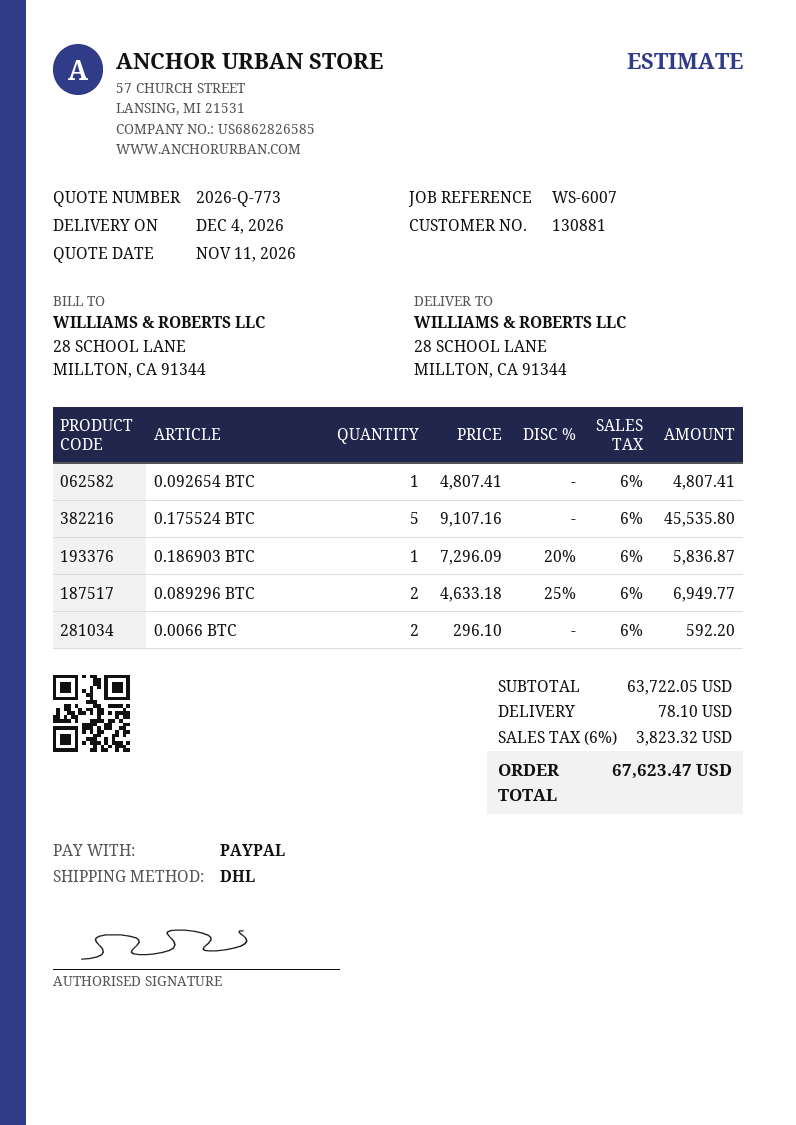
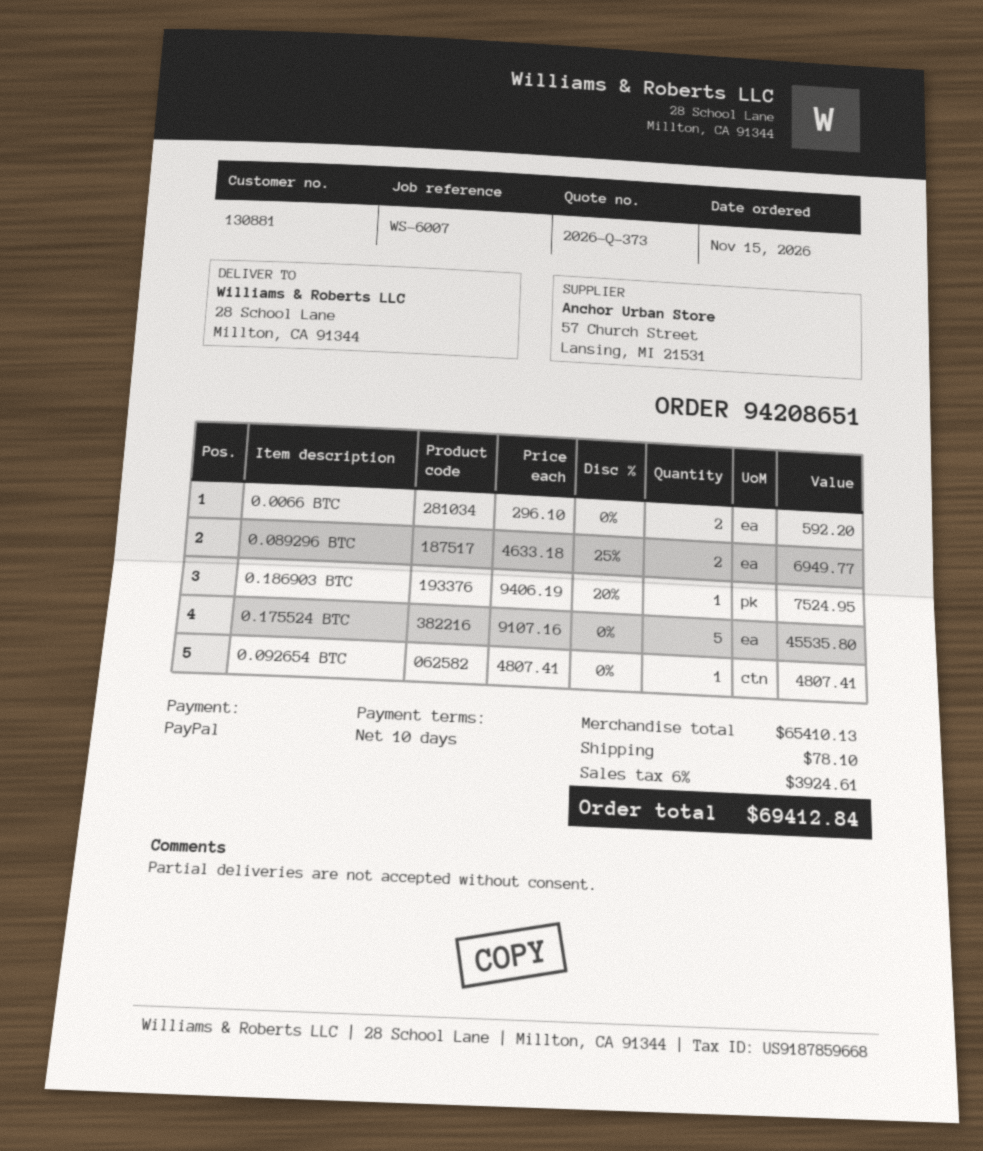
quote number: 2026-Q-773 -> 2026-Q-373
0.186903 BTC: 1 x 7296.09 - 20% = 5836.87 -> 1 x 9406.19 - 20% = 7524.95
subtotal: 63722.05 -> 65410.13
tax: 6% = 3823.32 -> 6% = 3924.61
total: 67623.47 -> 69412.84

